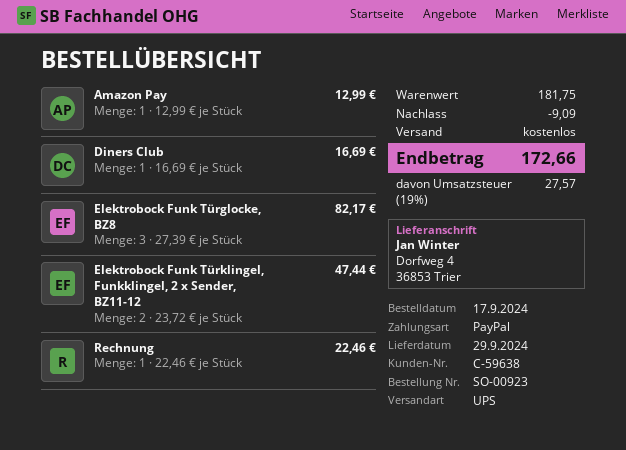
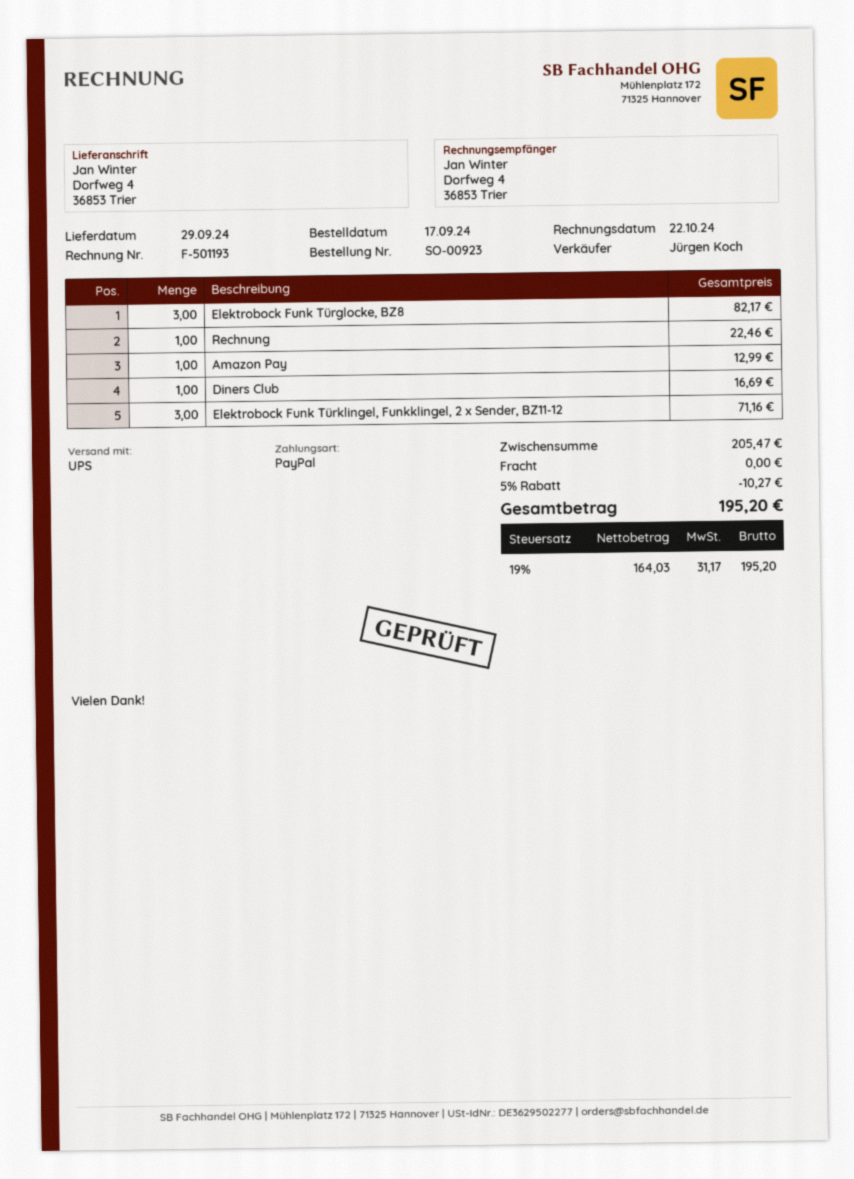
Elektrobock Funk Türklingel, Funkklingel, 2 x Sender, BZ11-12: 2 for 47.44 -> 3 for 71.16
subtotal: 181.75 -> 205.47
discount: 9.09 -> 10.27
tax: 19% = 27.57 -> 19% = 31.17
total: 172.66 -> 195.20

